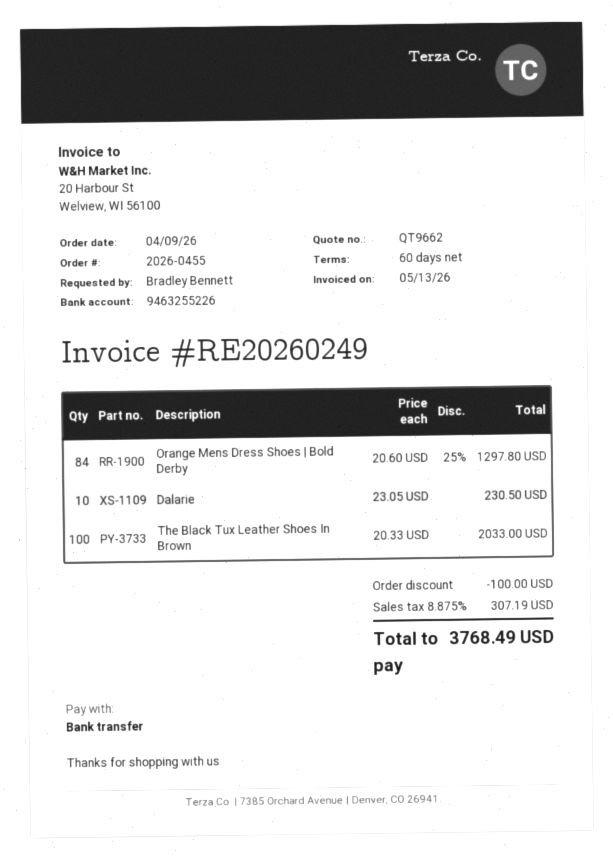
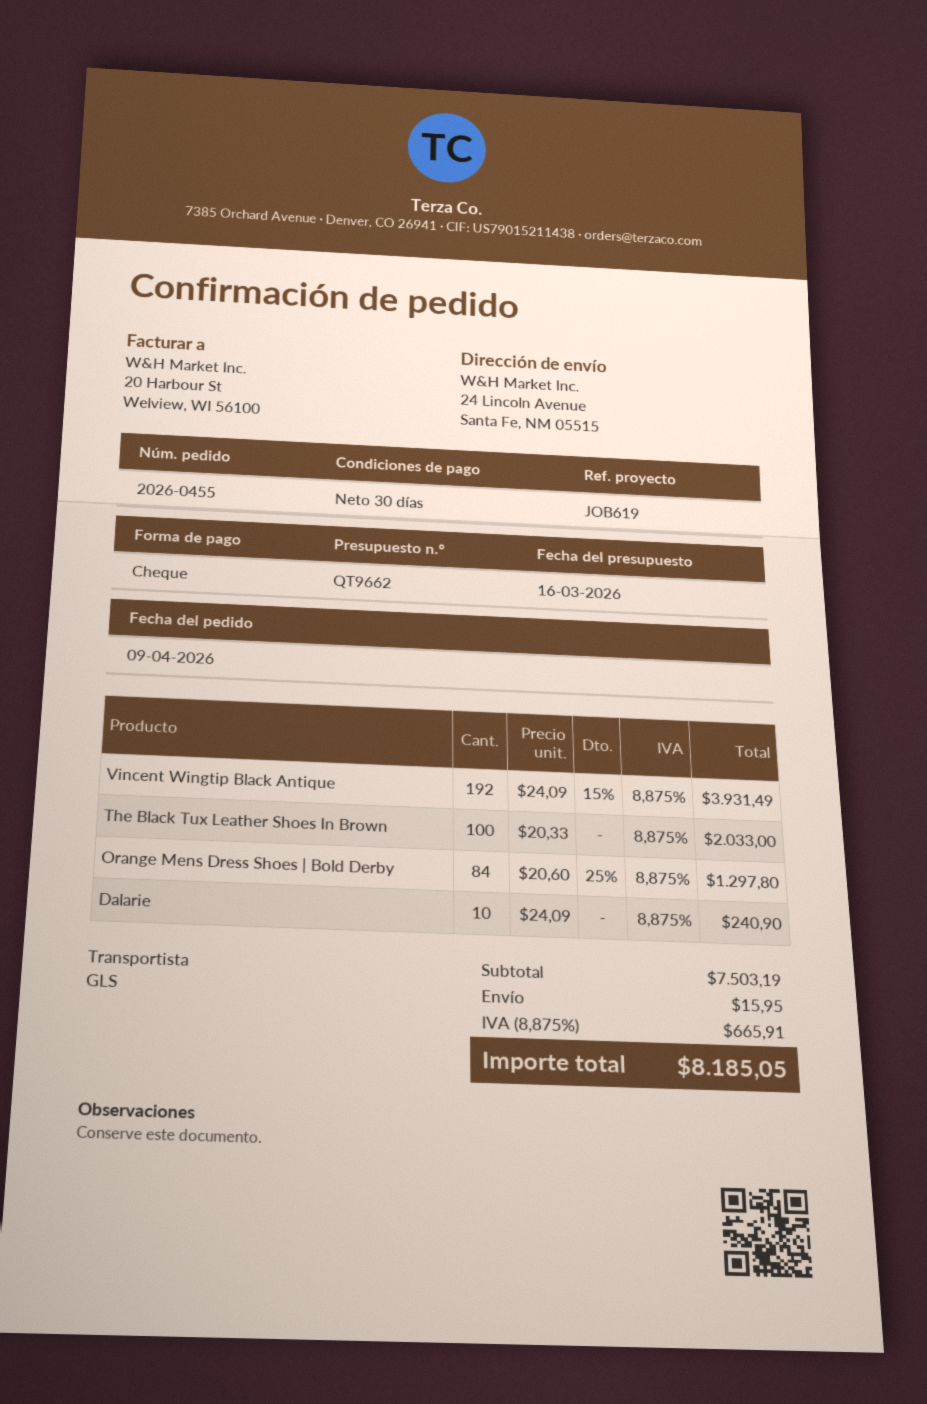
payment terms: 60 days -> 30 days
payment method: bank transfer -> cheque
Dalarie: 10 x 23.05 = 230.50 -> 10 x 24.09 = 240.90
Vincent Wingtip Black Antique: none -> 192 x 24.09 - 15% = 3931.49
discount: 100.00 -> none
shipping: none -> 15.95
tax: 8.875% = 307.19 -> 8.875% = 665.91
total: 3768.49 -> 8185.05

